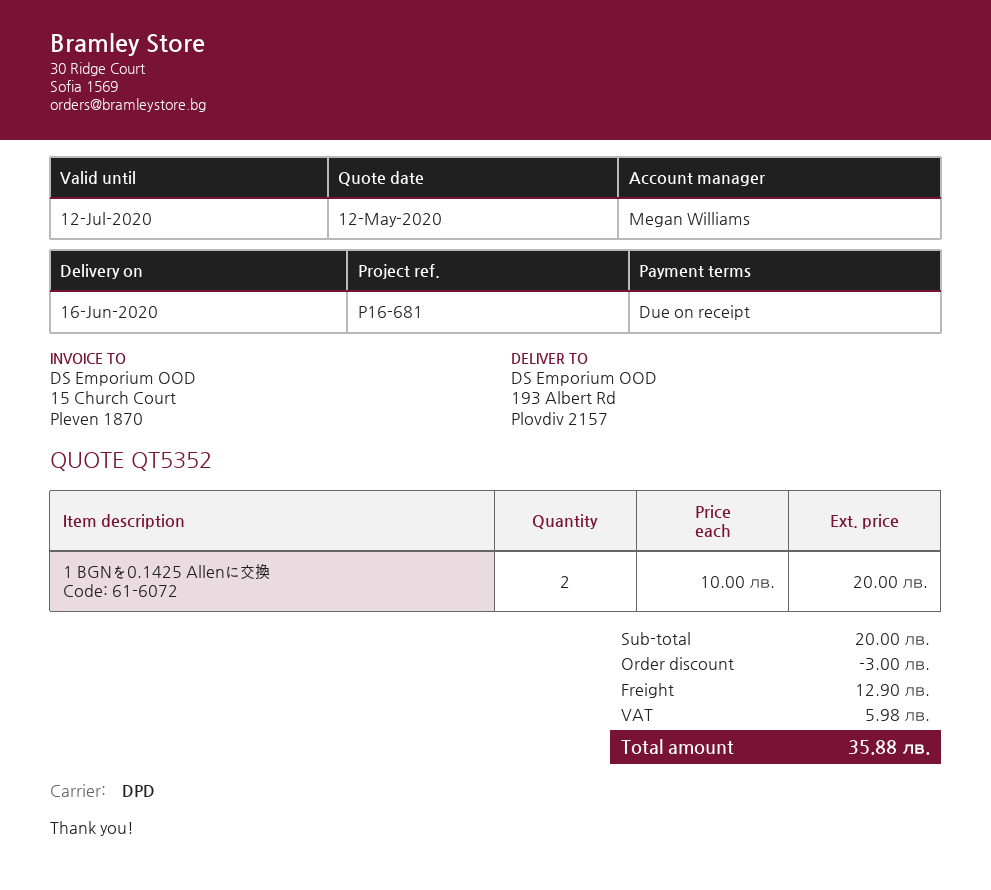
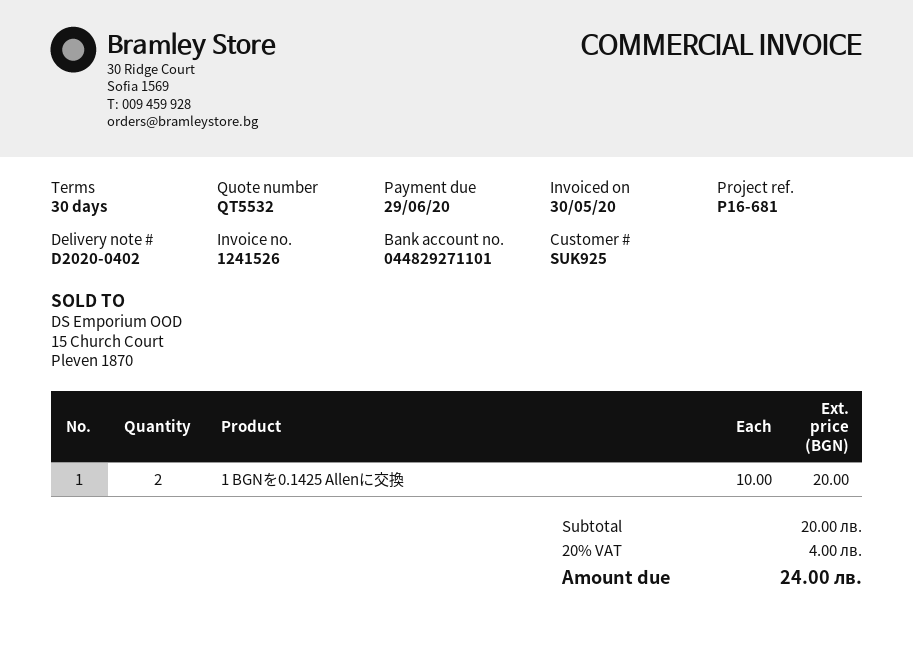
quote number: QT5352 -> QT5532
payment terms: on receipt -> 30 days
discount: 3.00 -> none
shipping: 12.90 -> none
tax: 5.98 -> 4.00
total: 35.88 -> 24.00

